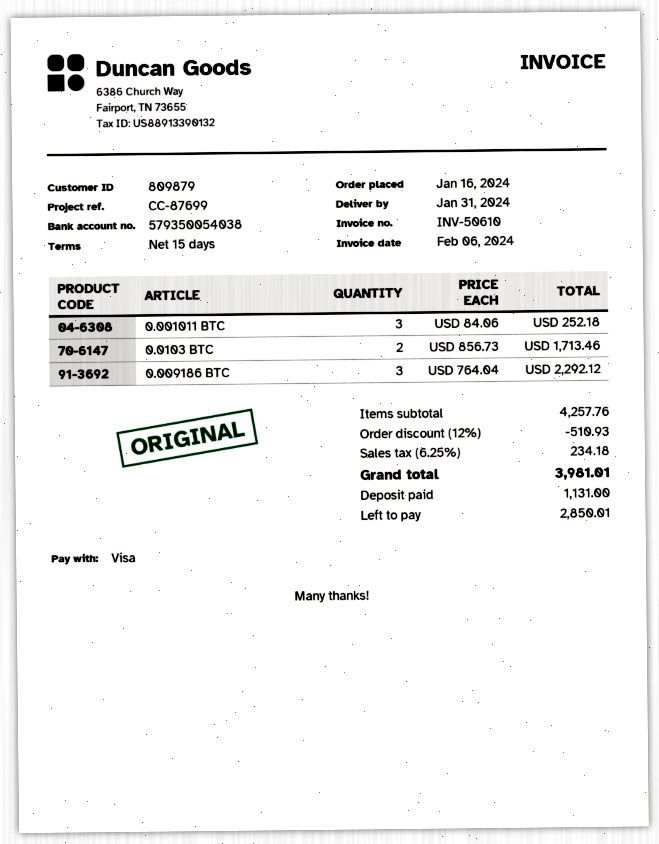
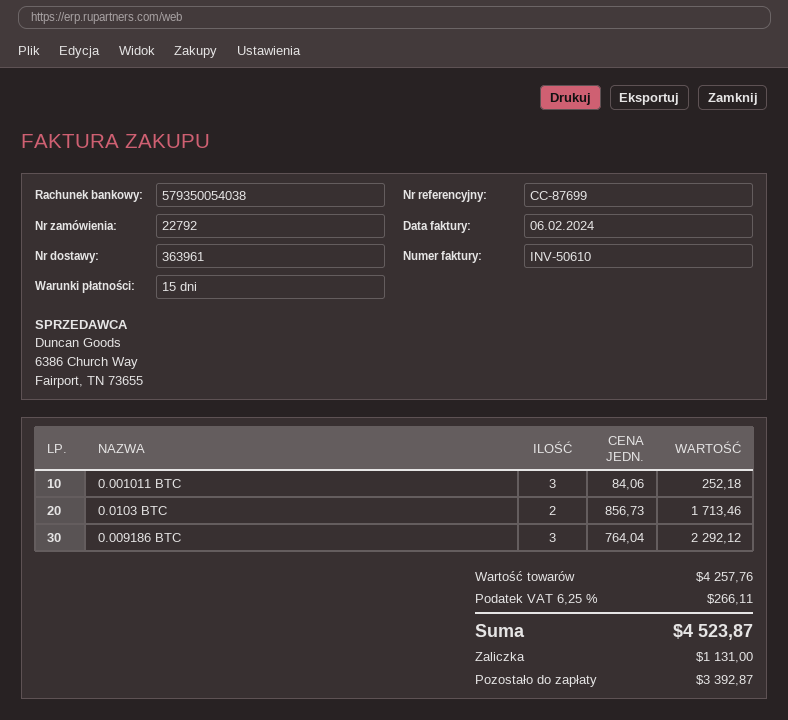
discount: 12% = 510.93 -> none
tax: 6.25% = 234.18 -> 6.25% = 266.11
total: 3981.01 -> 4523.87
balance: 2850.01 -> 3392.87

